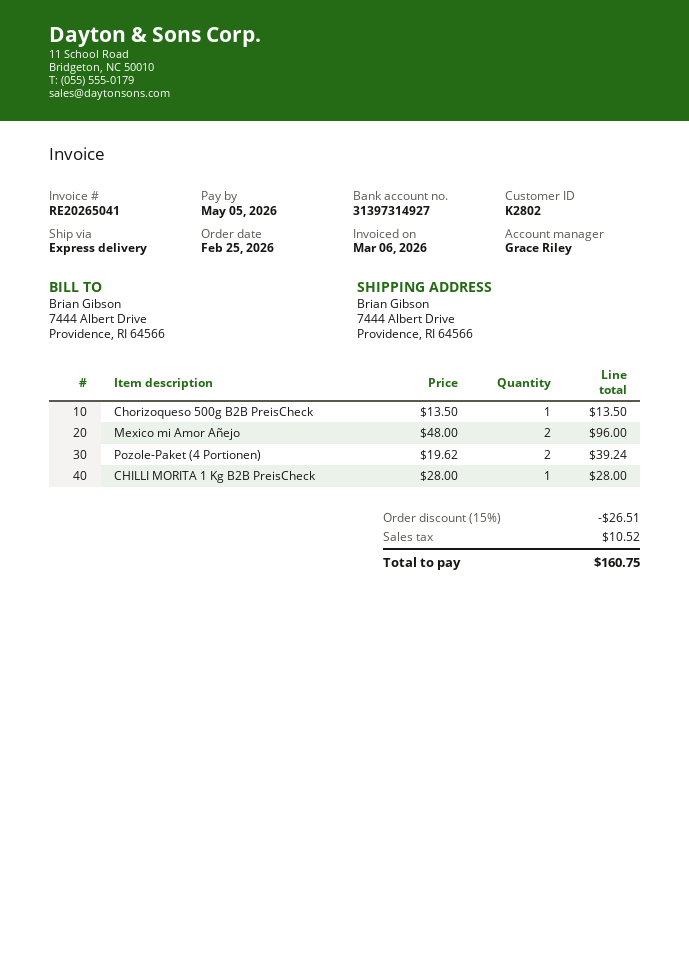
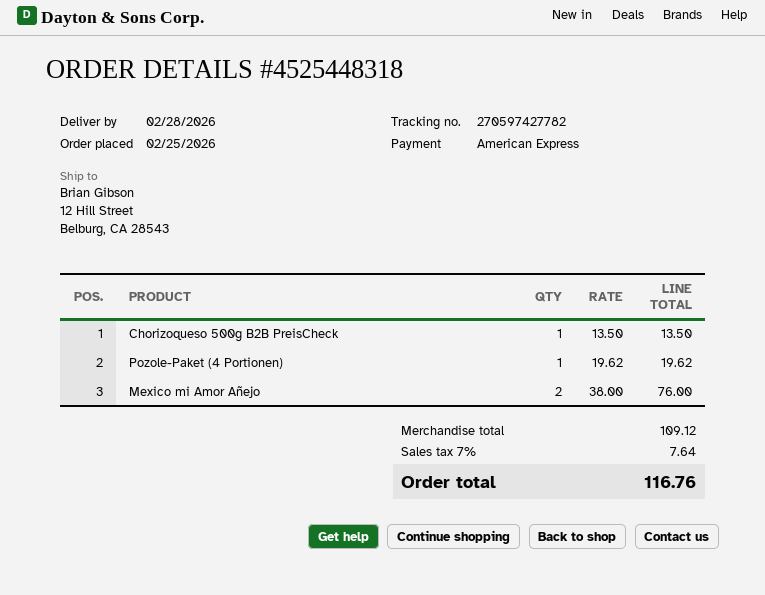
ship to: 7444 Albert Drive, Providence, RI 64566 -> 12 Hill Street, Belburg, CA 28543
Mexico mi Amor Añejo: 2 x 48.00 = 96.00 -> 2 x 38.00 = 76.00
Pozole-Paket (4 Portionen): 2 x 19.62 = 39.24 -> 1 x 19.62 = 19.62
CHILLI MORITA 1 Kg B2B PreisCheck: 1 x 28.00 = 28.00 -> none
discount: 15% = 26.51 -> none
tax: 10.52 -> 7.64
total: 160.75 -> 116.76

